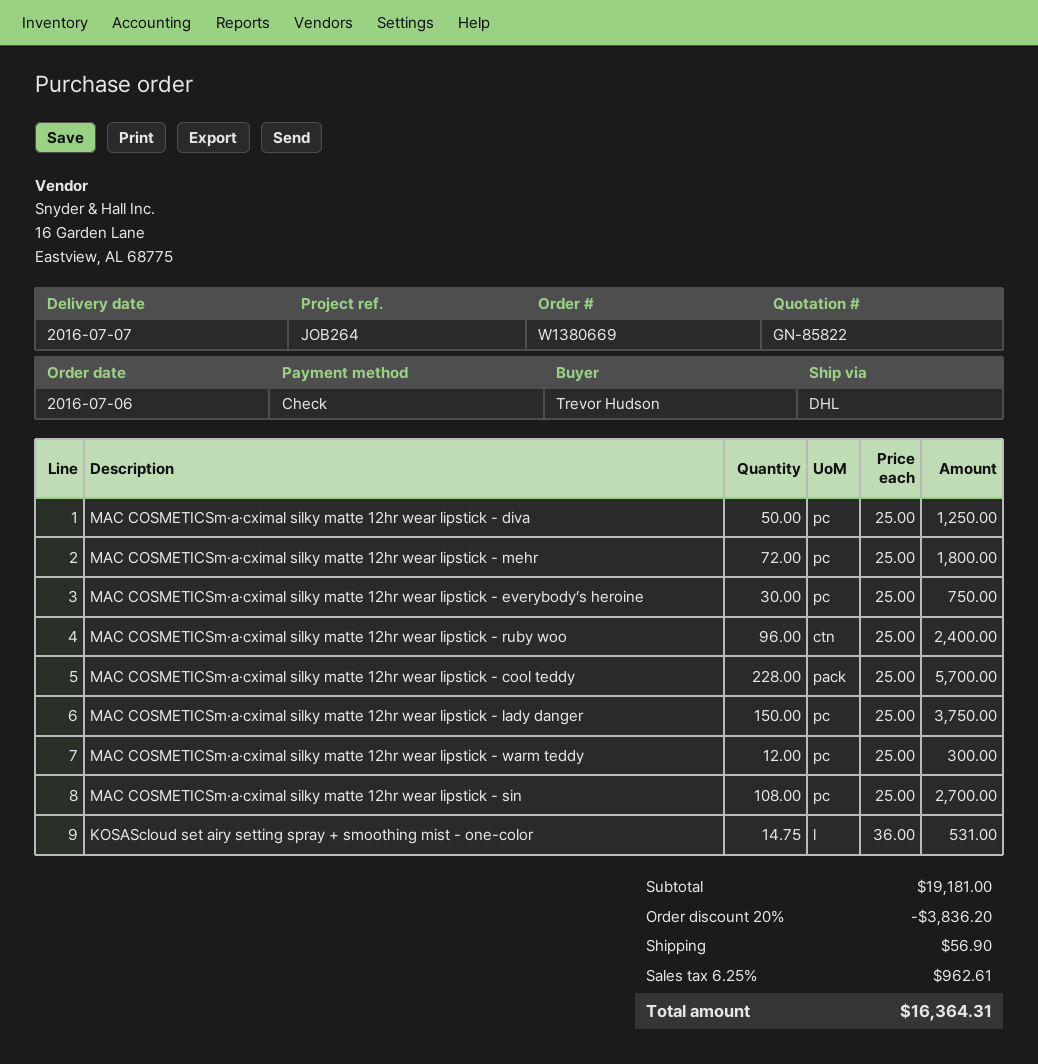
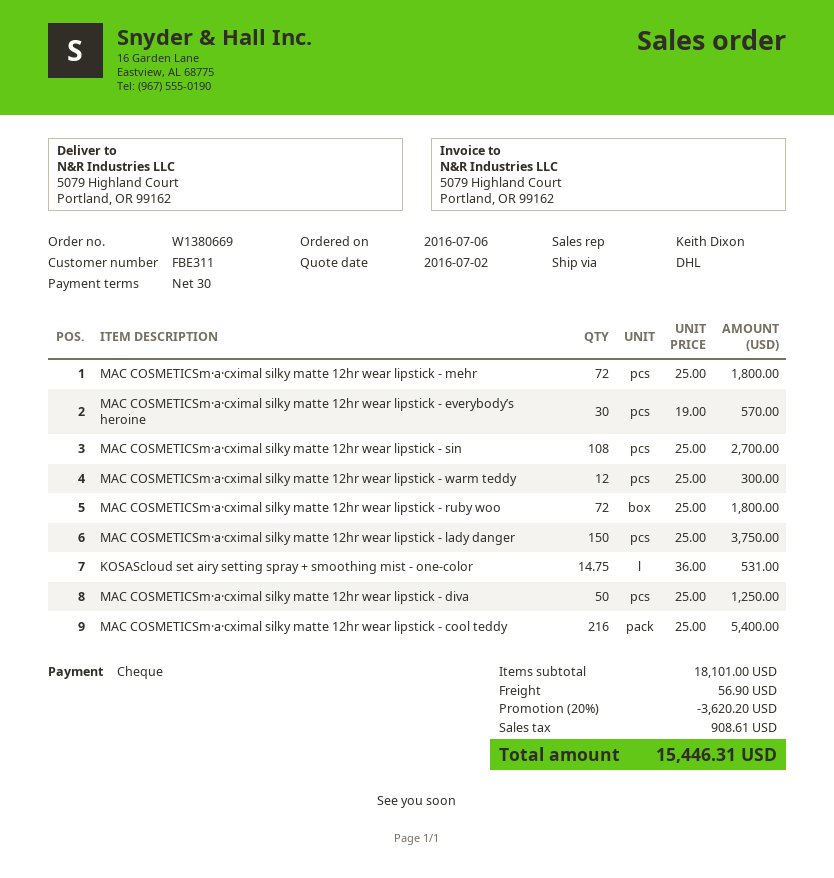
MAC COSMETICSm·a·cximal silky matte 12hr wear lipstick - everybody’s heroine: 30 x 25.00 = 750.00 -> 30 x 19.00 = 570.00
MAC COSMETICSm·a·cximal silky matte 12hr wear lipstick - ruby woo: 96 x 25.00 = 2400.00 -> 72 x 25.00 = 1800.00
MAC COSMETICSm·a·cximal silky matte 12hr wear lipstick - cool teddy: 228 x 25.00 = 5700.00 -> 216 x 25.00 = 5400.00
subtotal: 19181.00 -> 18101.00
discount: 20% = 3836.20 -> 20% = 3620.20
tax: 962.61 -> 908.61
total: 16364.31 -> 15446.31

